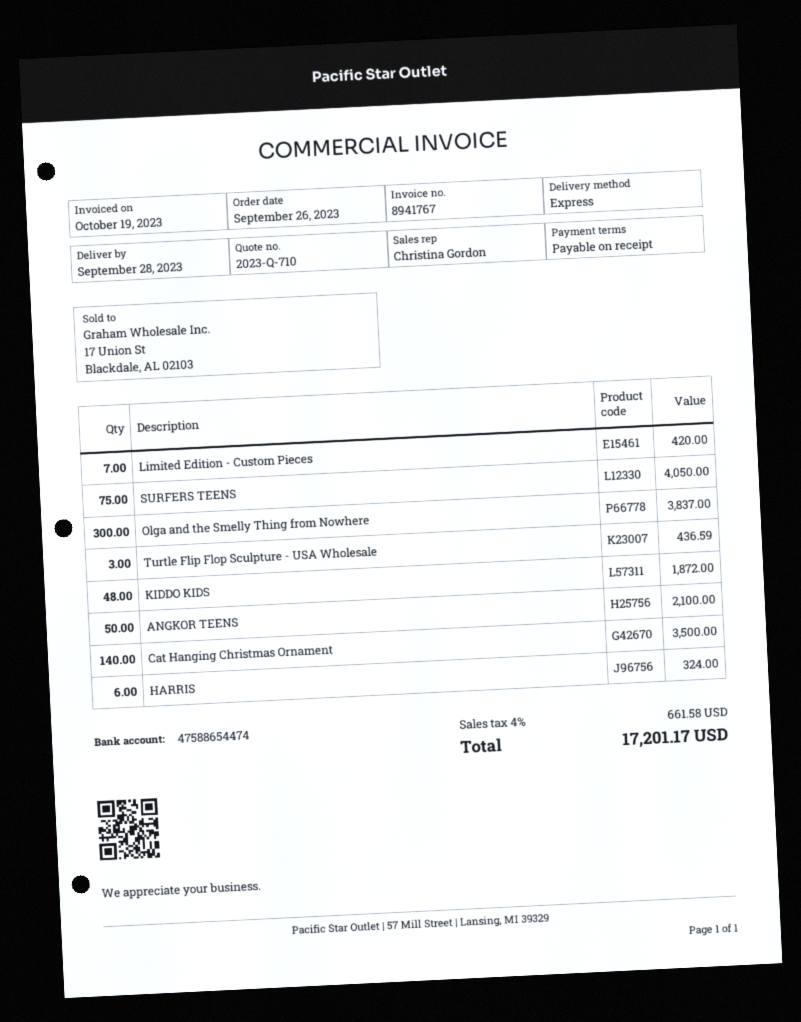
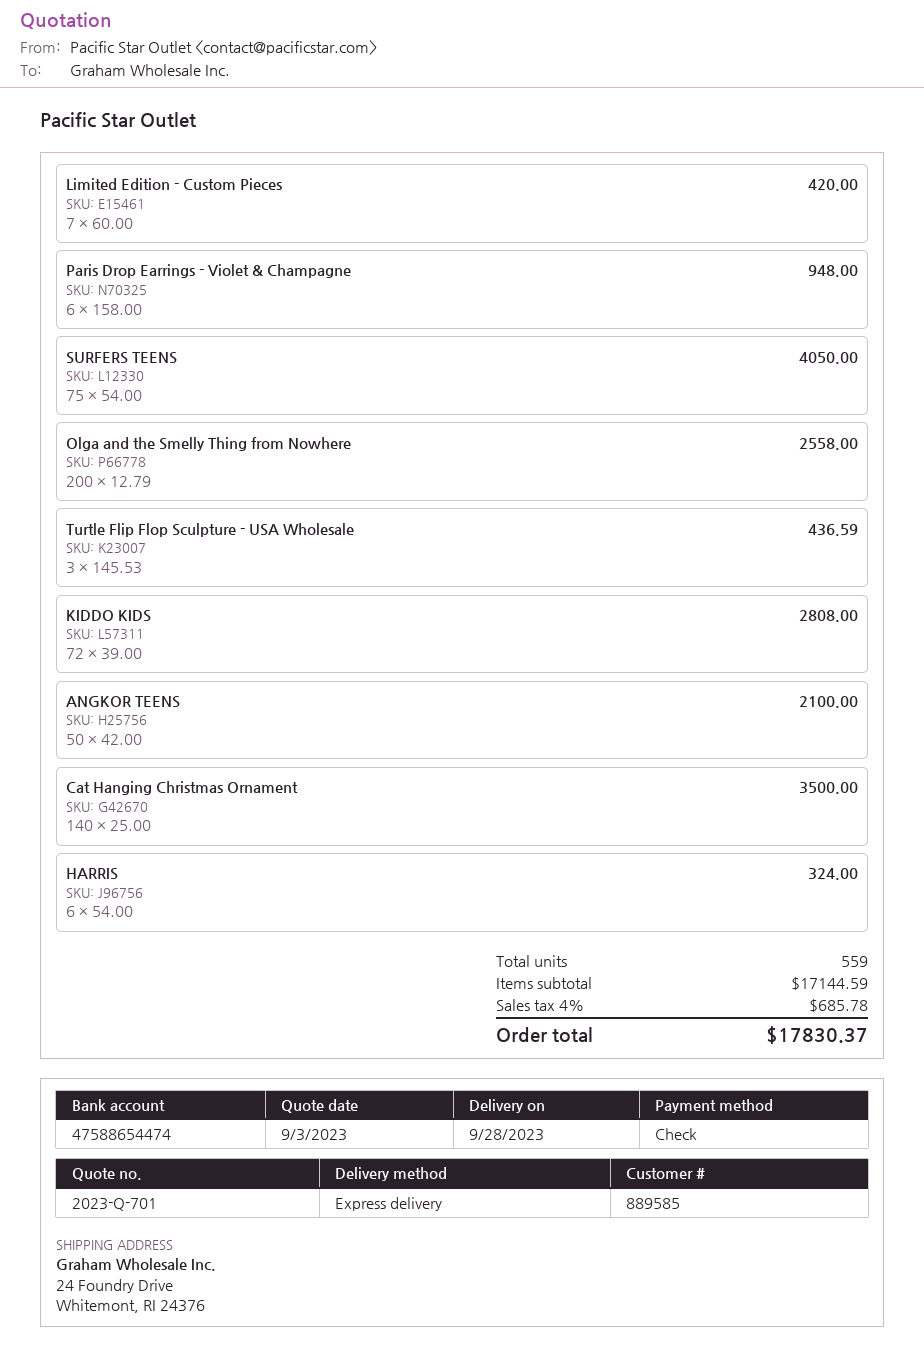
quote number: 2023-Q-710 -> 2023-Q-701
Olga and the Smelly Thing from Nowhere: 300 for 3837.00 -> 200 for 2558.00
KIDDO KIDS: 48 for 1872.00 -> 72 for 2808.00
Paris Drop Earrings - Violet & Champagne: none -> 6 for 948.00
tax: 4% = 661.58 -> 4% = 685.78
total: 17201.17 -> 17830.37

